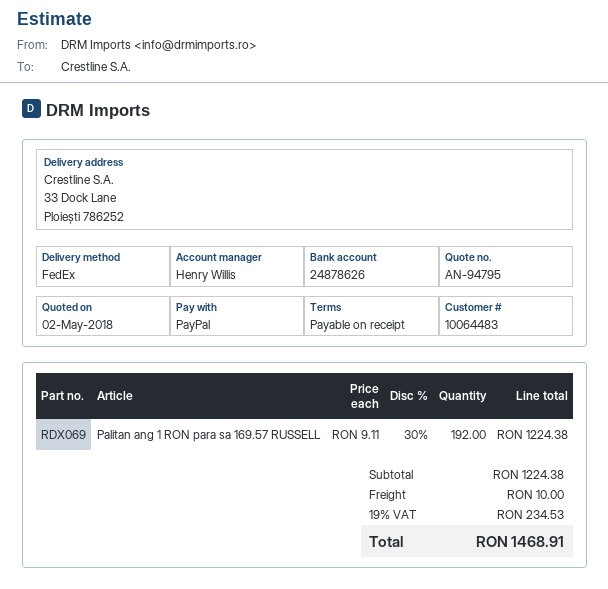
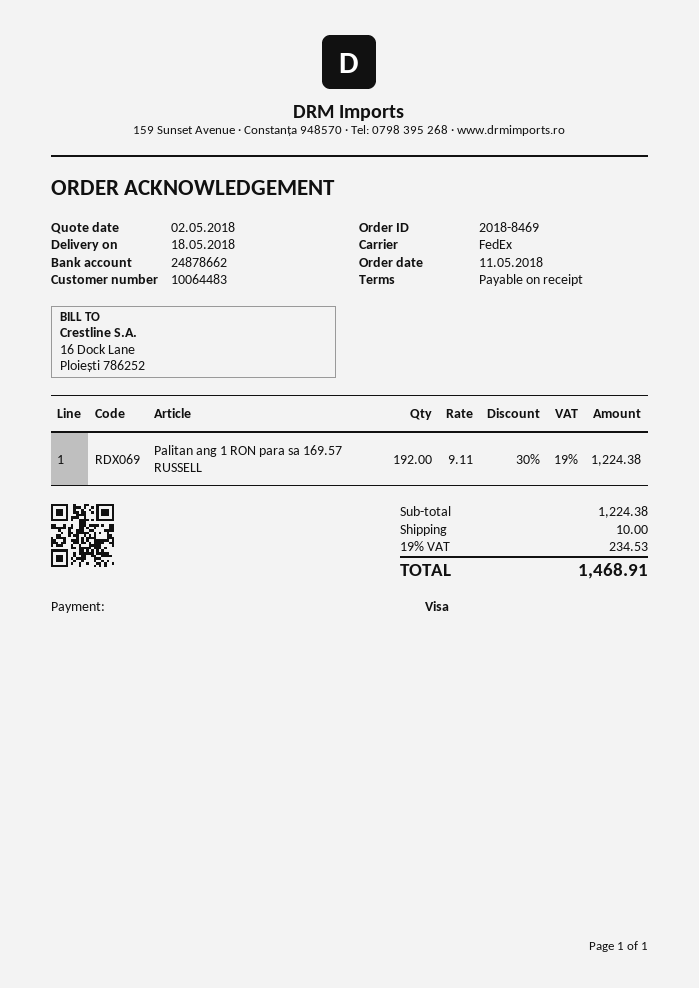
payment method: PayPal -> Visa
bank account: 24878626 -> 24878662

